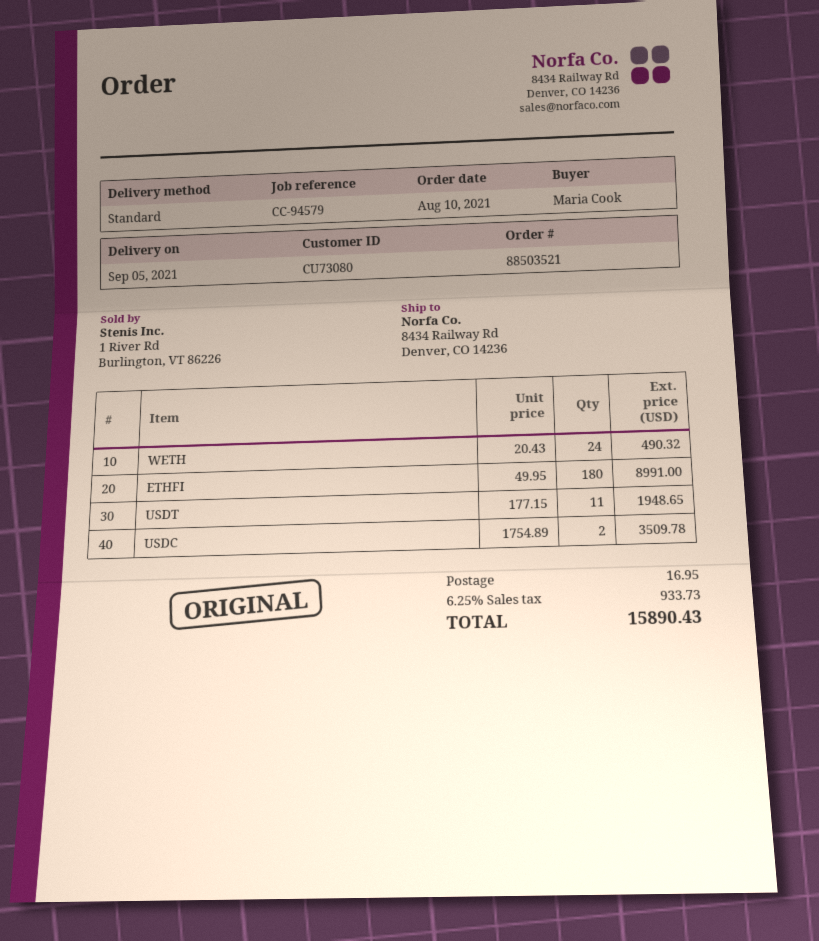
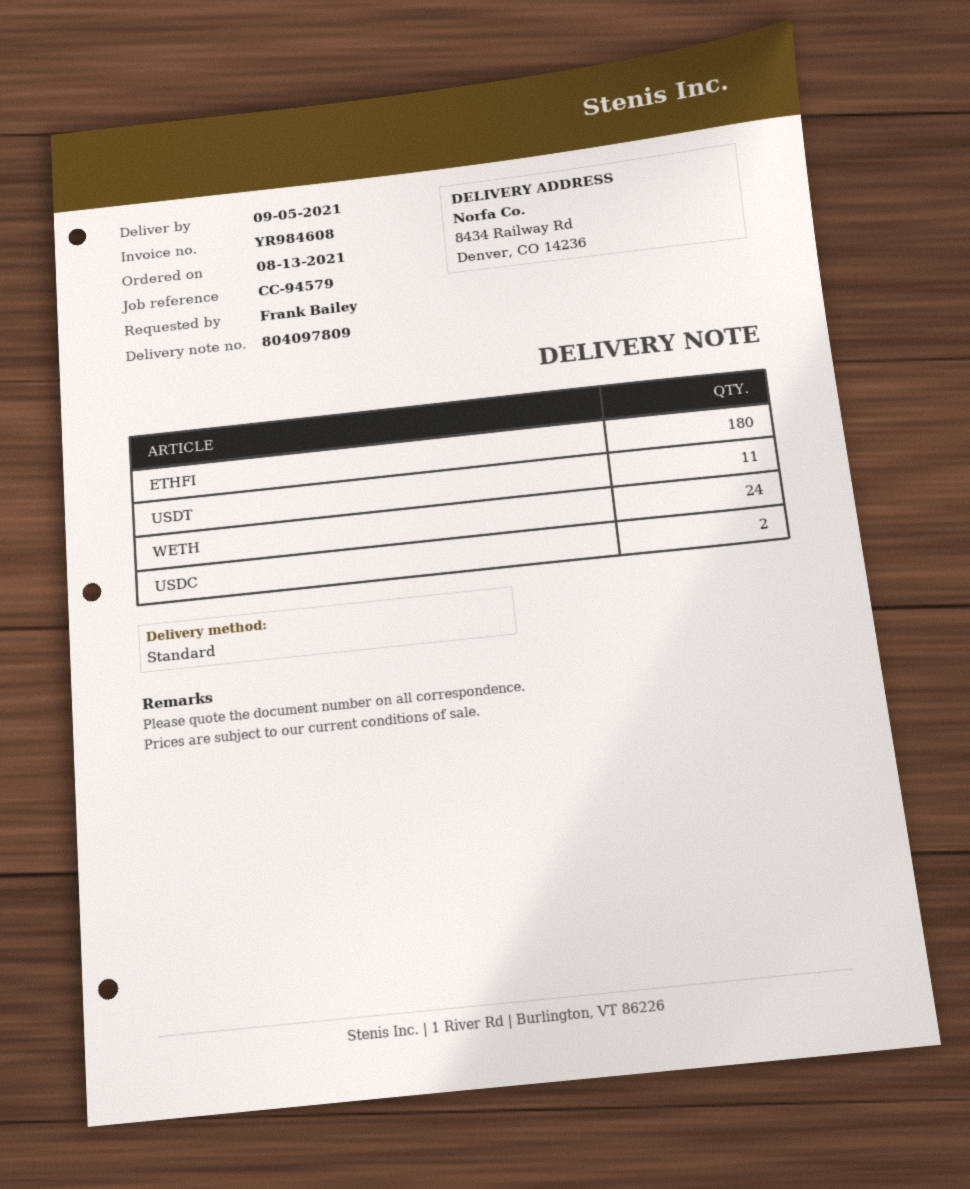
order date: 2021-08-10 -> 2021-08-13
ordered by: Maria Cook -> Frank Bailey

